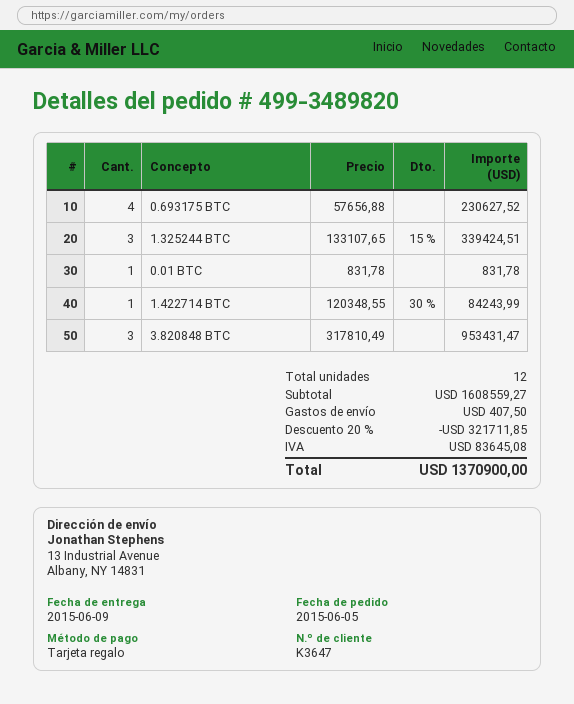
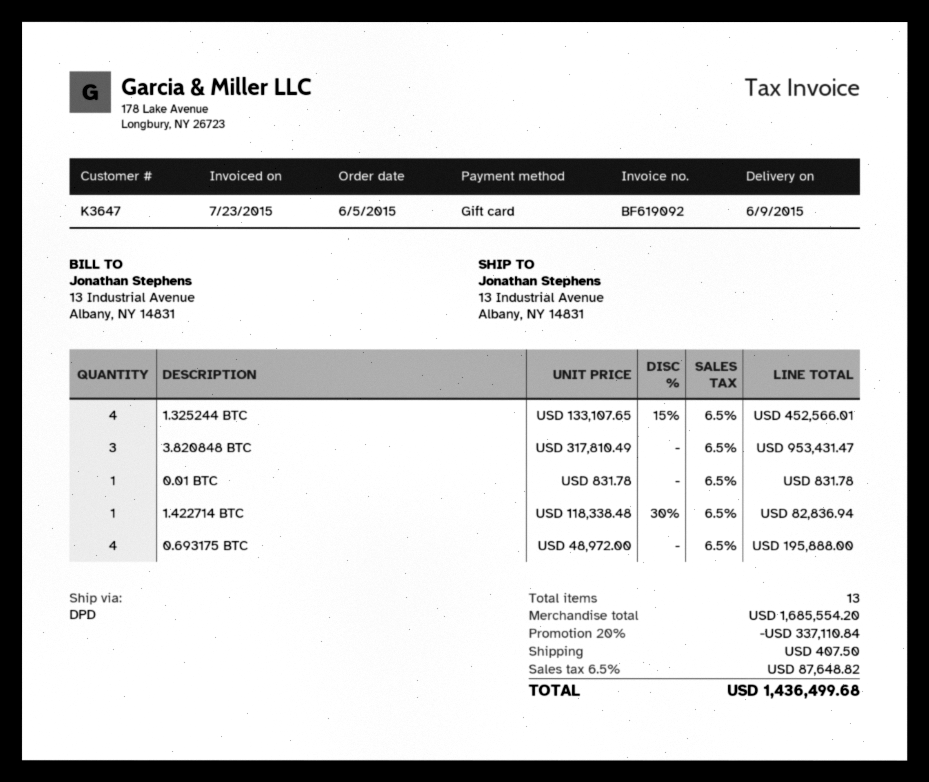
0.693175 BTC: 4 x 57656.88 = 230627.52 -> 4 x 48972.00 = 195888.00
1.325244 BTC: 3 x 133107.65 - 15% = 339424.51 -> 4 x 133107.65 - 15% = 452566.01
1.422714 BTC: 1 x 120348.55 - 30% = 84243.99 -> 1 x 118338.48 - 30% = 82836.94
total quantity: 12 -> 13
subtotal: 1608559.27 -> 1685554.20
discount: 20% = 321711.85 -> 20% = 337110.84
tax: 83645.08 -> 87648.82
total: 1370900.00 -> 1436499.68

